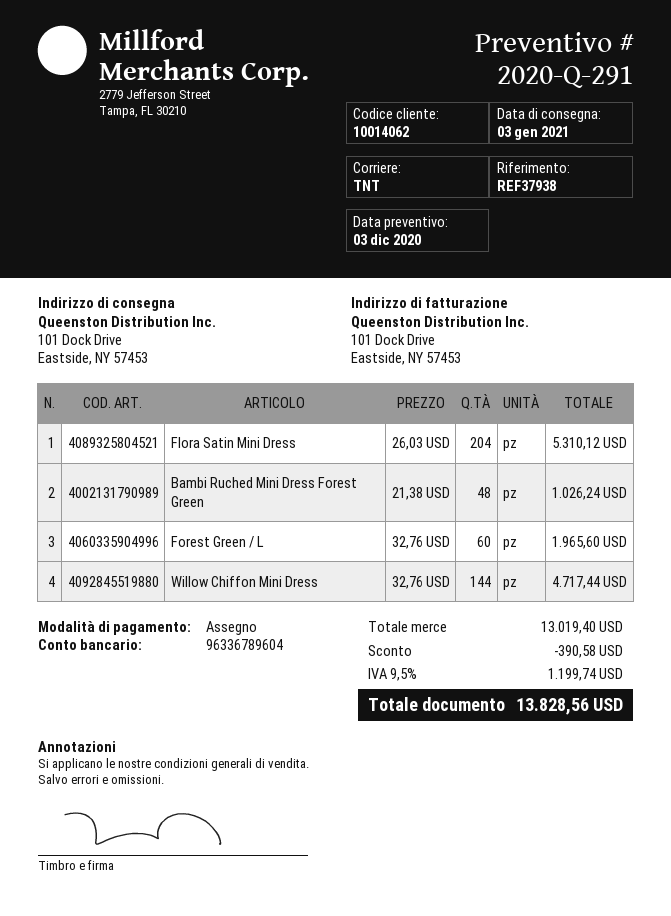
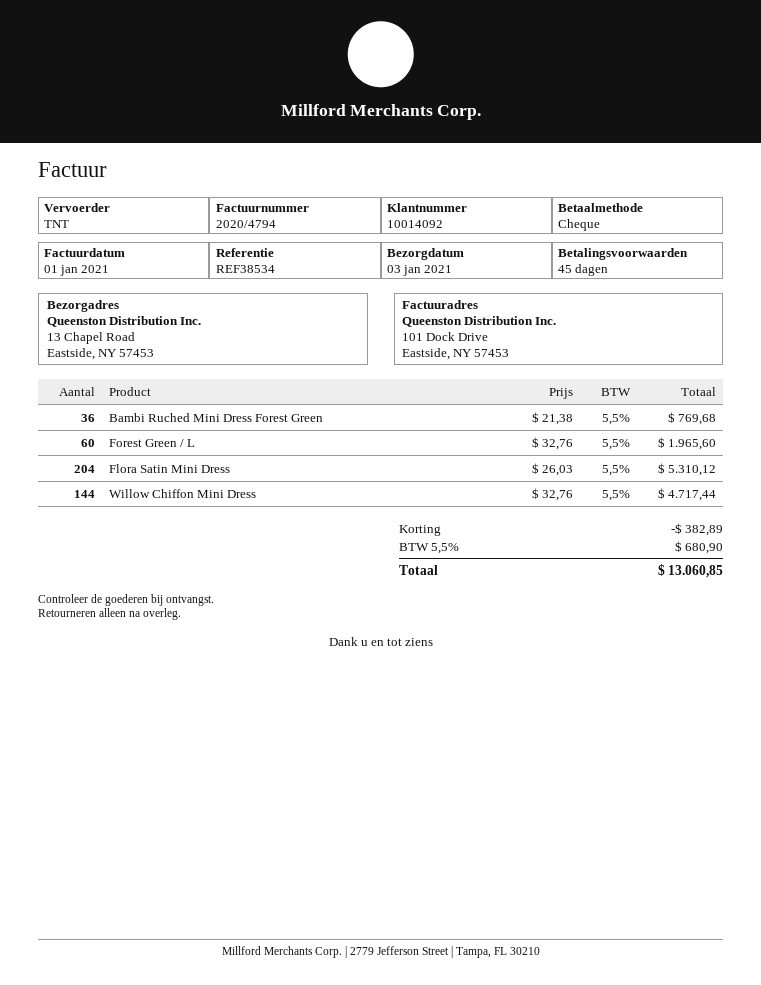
customer number: 10014062 -> 10014092
reference: REF37938 -> REF38534
ship to: 101 Dock Drive, Eastside, NY 57453 -> 13 Chapel Road, Eastside, NY 57453
Bambi Ruched Mini Dress Forest Green: 48 x 21.38 = 1026.24 -> 36 x 21.38 = 769.68
discount: 390.58 -> 382.89
tax: 9.5% = 1199.74 -> 5.5% = 680.90
total: 13828.56 -> 13060.85

